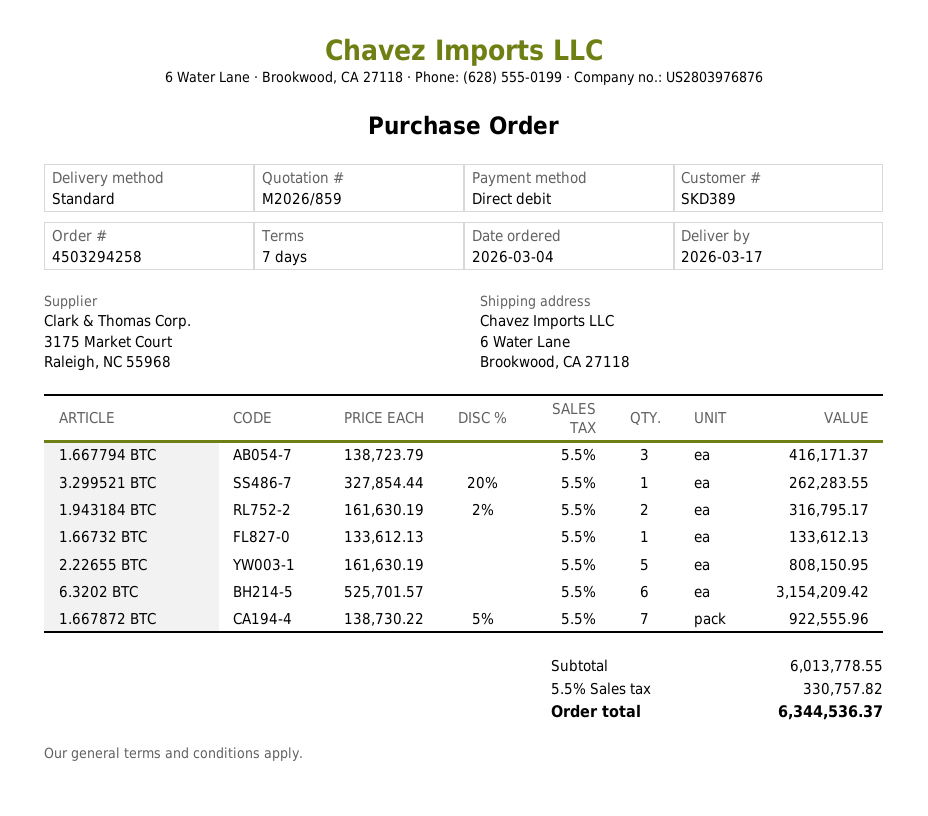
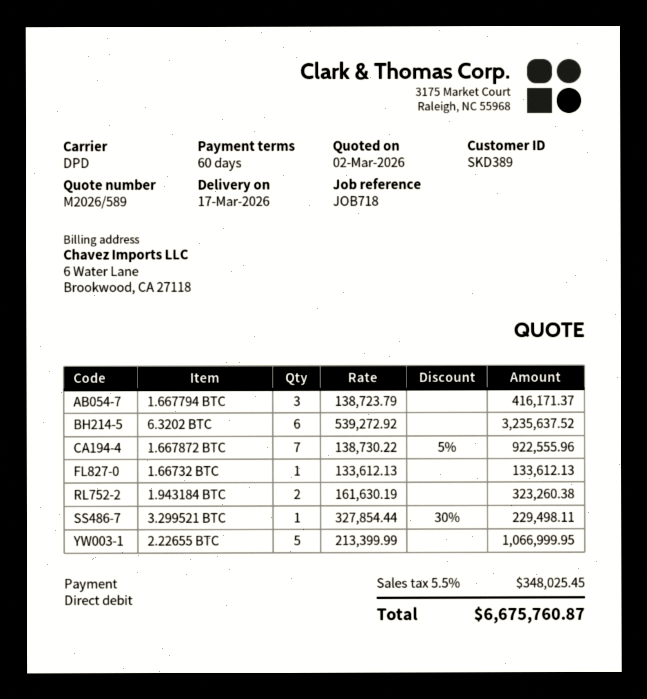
quote number: M2026/859 -> M2026/589
payment terms: 7 days -> 60 days
shipping method: standard -> DPD
3.299521 BTC: 1 x 327854.44 - 20% = 262283.55 -> 1 x 327854.44 - 30% = 229498.11
1.943184 BTC: 2 x 161630.19 - 2% = 316795.17 -> 2 x 161630.19 = 323260.38
2.22655 BTC: 5 x 161630.19 = 808150.95 -> 5 x 213399.99 = 1066999.95
6.3202 BTC: 6 x 525701.57 = 3154209.42 -> 6 x 539272.92 = 3235637.52
tax: 5.5% = 330757.82 -> 5.5% = 348025.45
total: 6344536.37 -> 6675760.87

